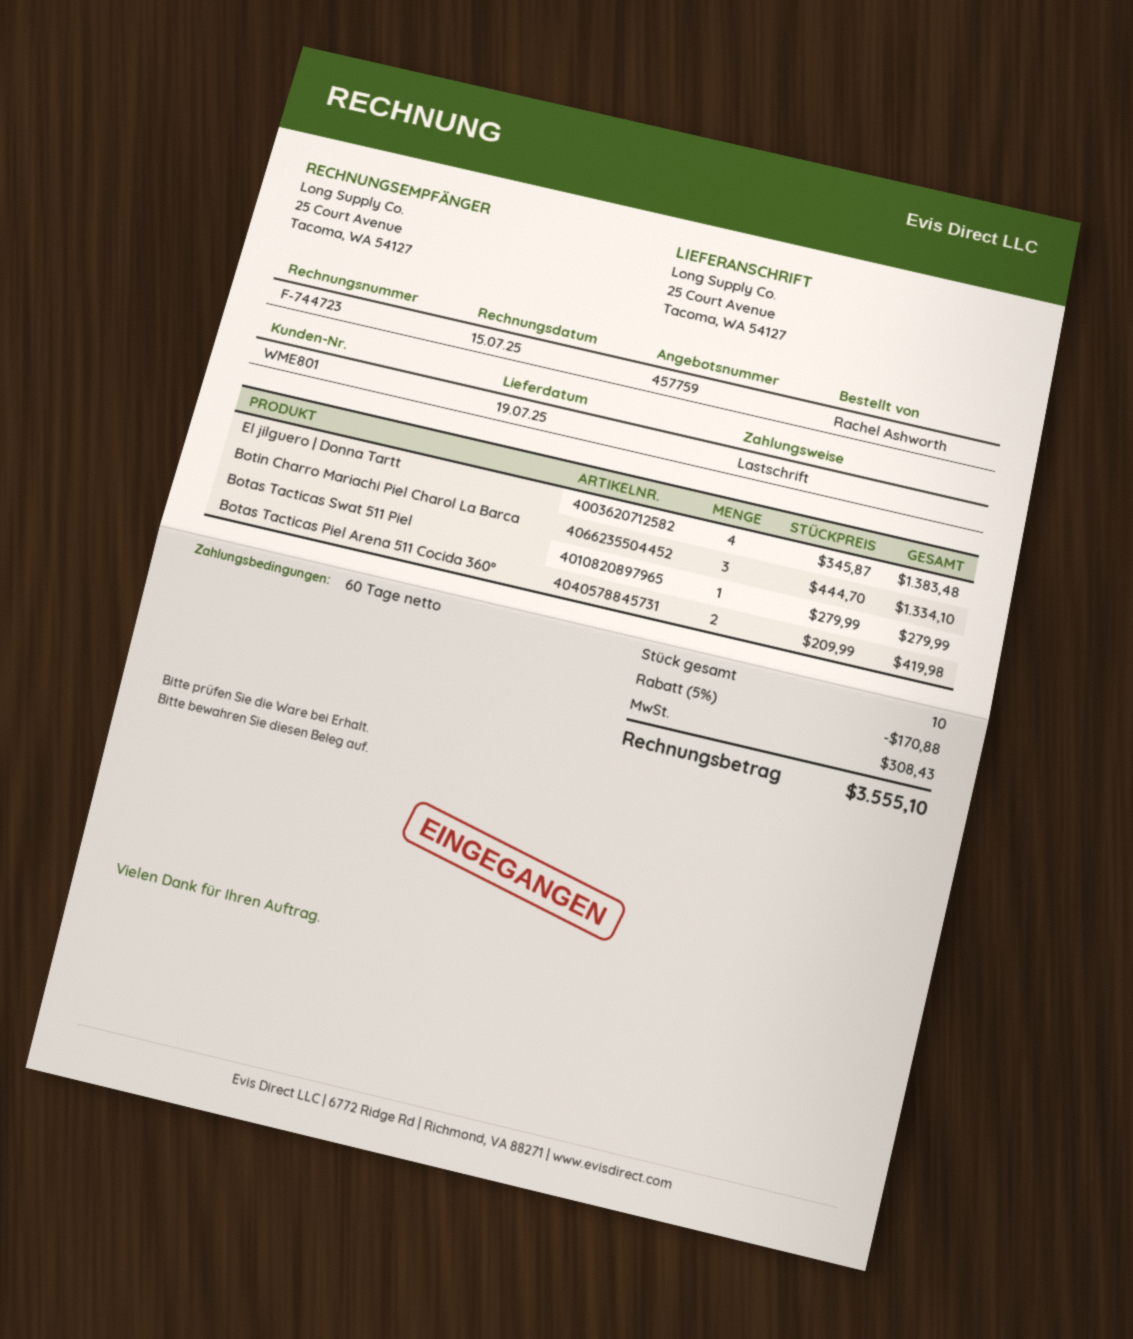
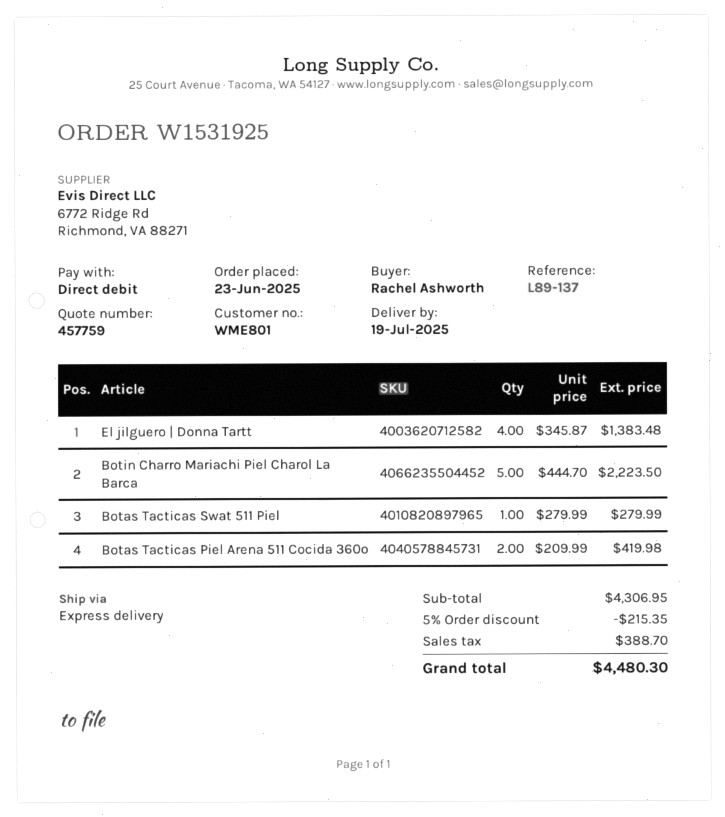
Botin Charro Mariachi Piel Charol La Barca: 3 x 444.70 = 1334.10 -> 5 x 444.70 = 2223.50
discount: 5% = 170.88 -> 5% = 215.35
tax: 308.43 -> 388.70
total: 3555.10 -> 4480.30

